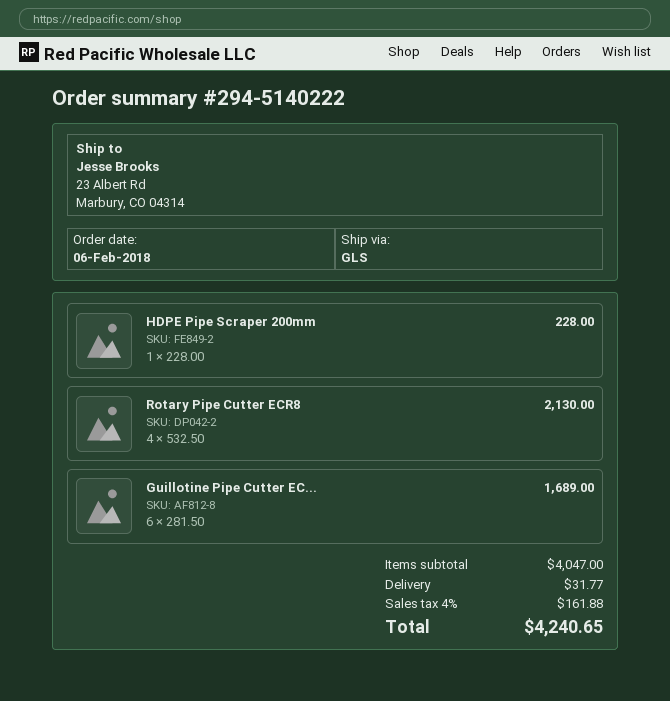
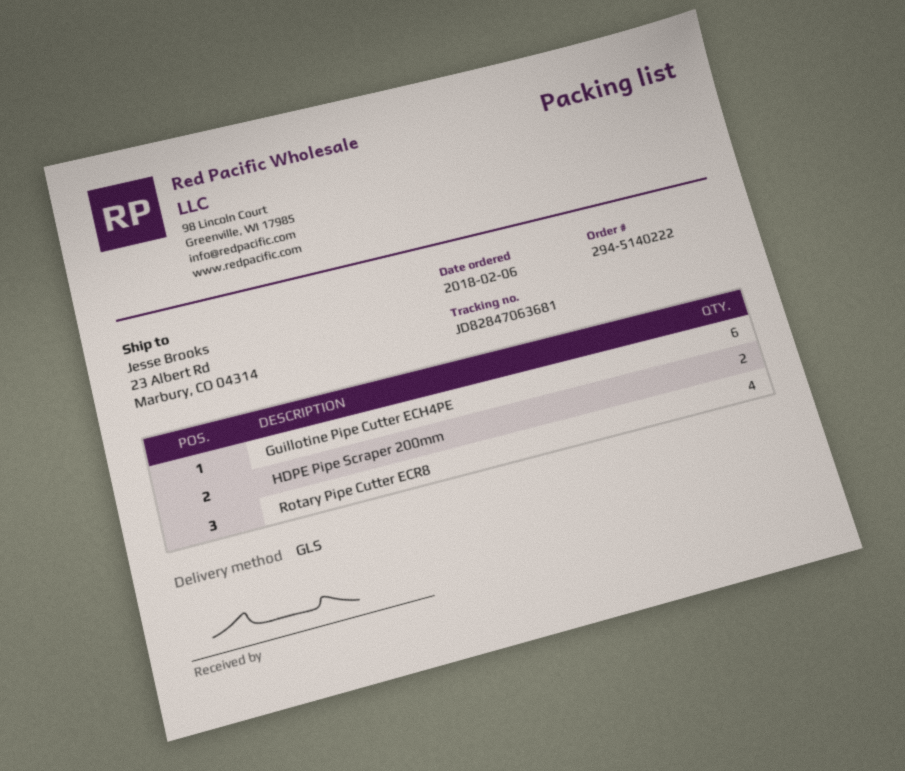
HDPE Pipe Scraper 200mm: 1 -> 2

